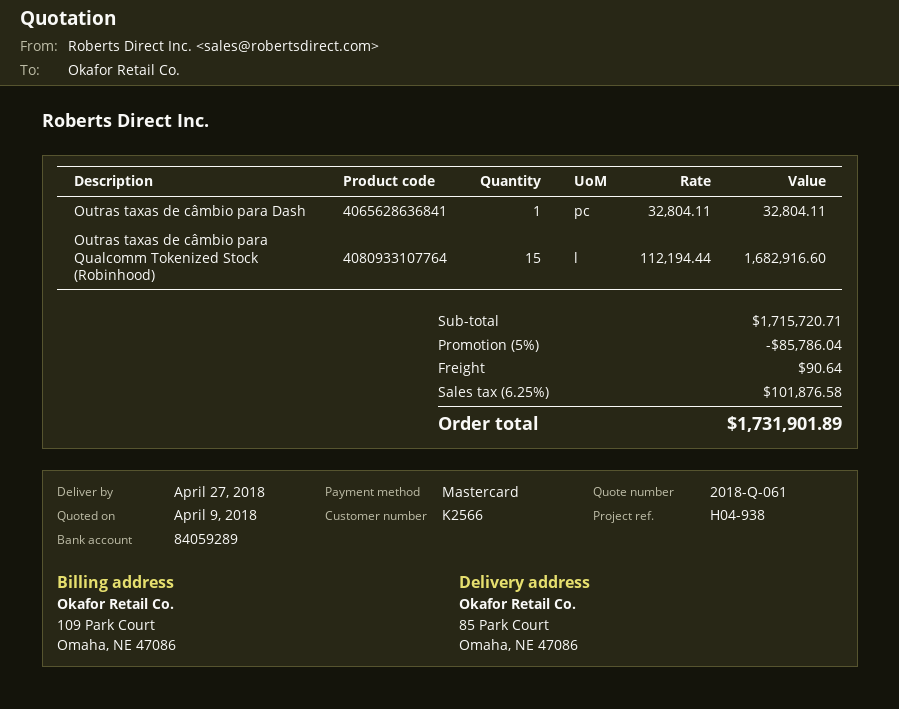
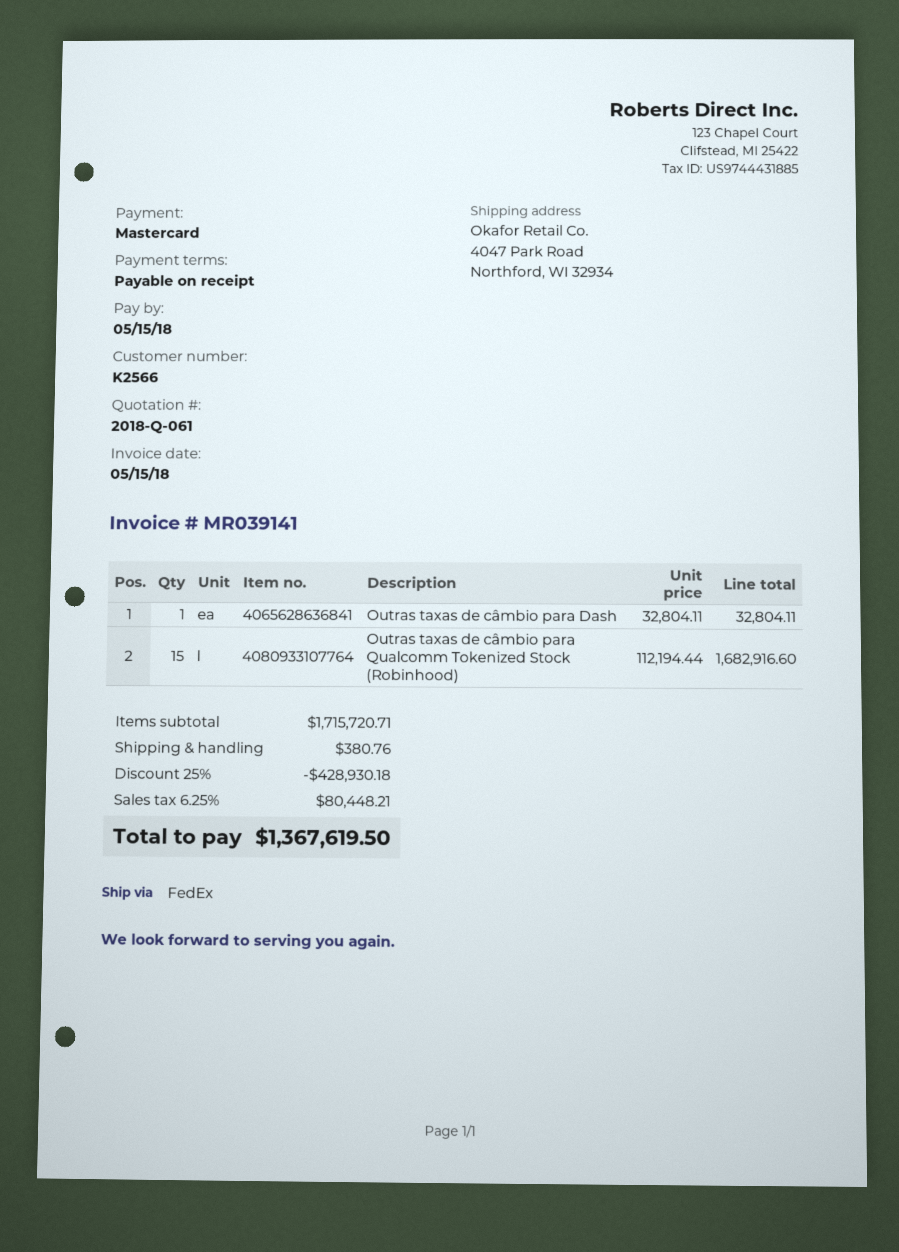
ship to: 85 Park Court, Omaha, NE 47086 -> 4047 Park Road, Northford, WI 32934
discount: 5% = 85786.04 -> 25% = 428930.18
shipping: 90.64 -> 380.76
tax: 6.25% = 101876.58 -> 6.25% = 80448.21
total: 1731901.89 -> 1367619.50

